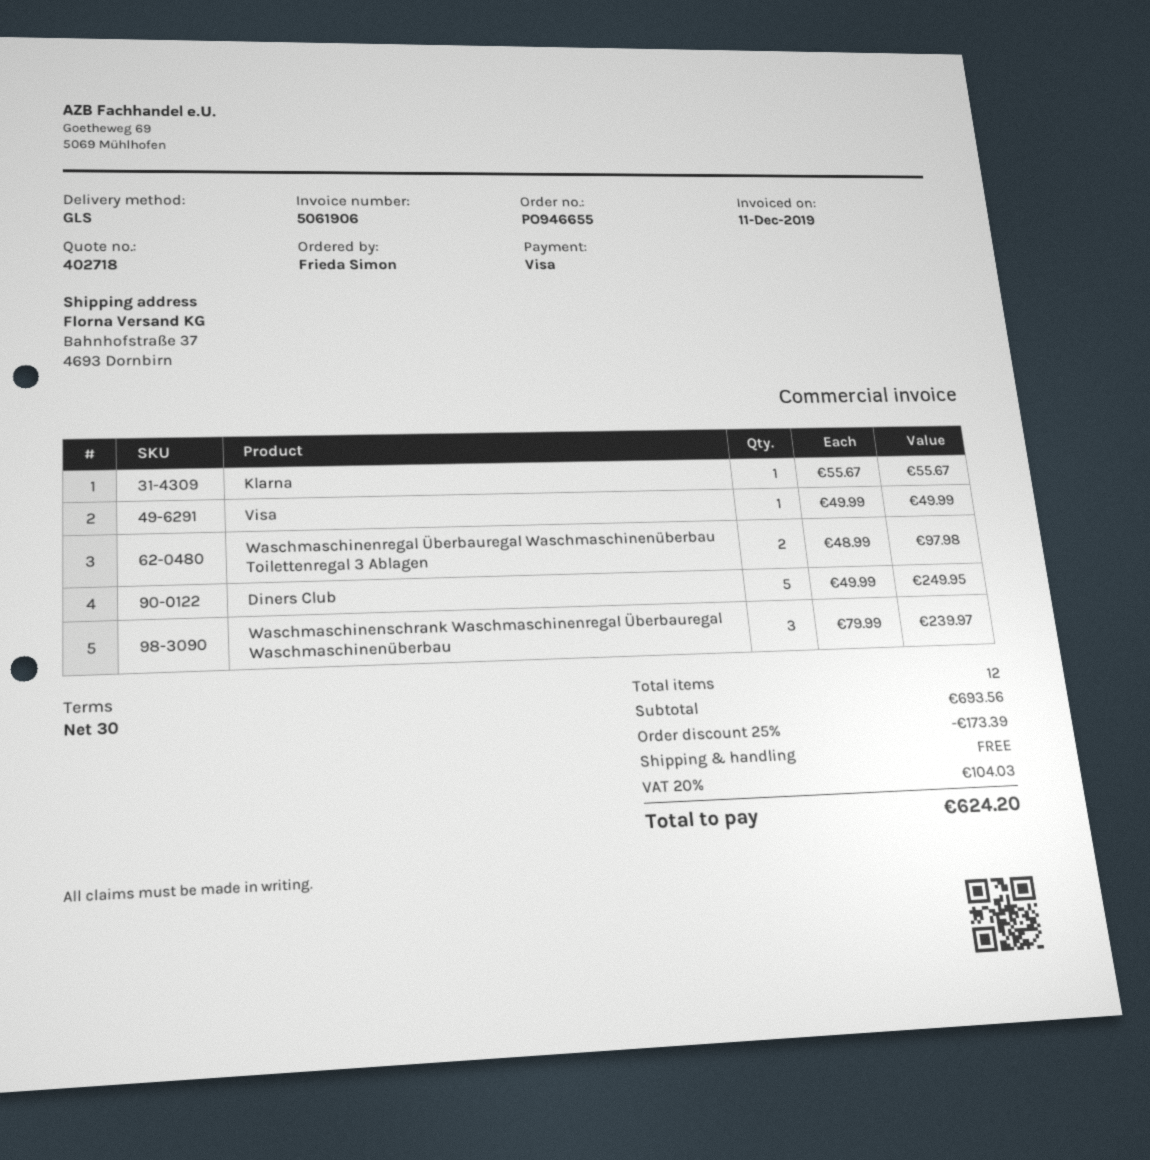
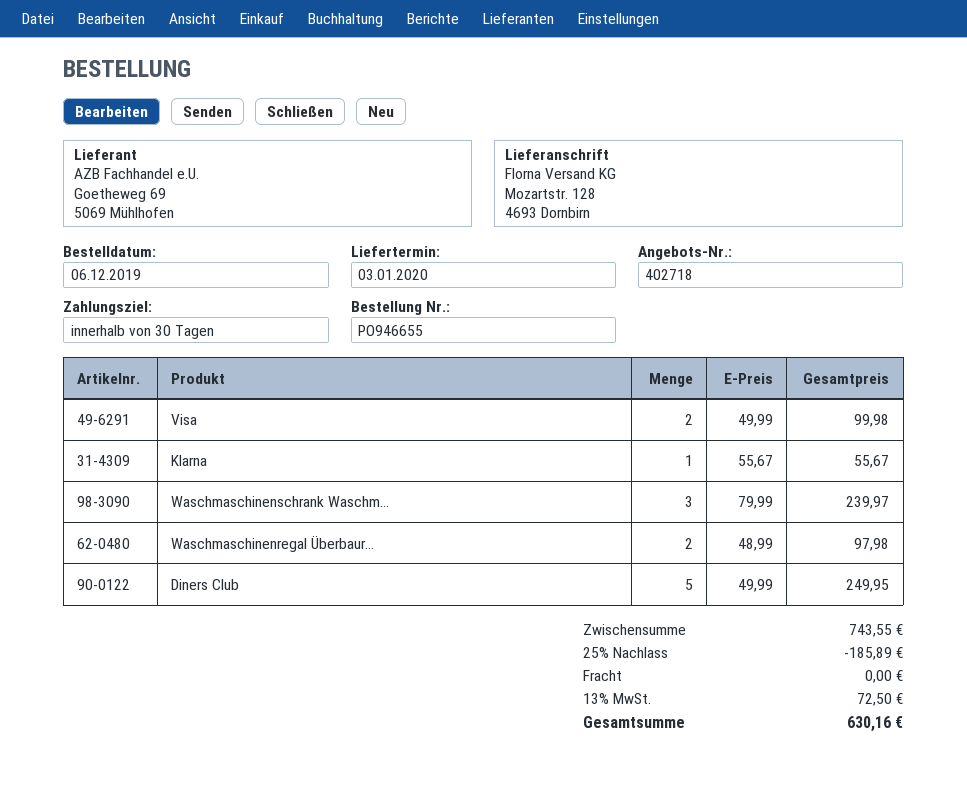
ship to: Bahnhofstraße 37, 4693 Dornbirn -> Mozartstr. 128, 4693 Dornbirn
Visa: 1 x 49.99 = 49.99 -> 2 x 49.99 = 99.98
subtotal: 693.56 -> 743.55
discount: 25% = 173.39 -> 25% = 185.89
tax: 20% = 104.03 -> 13% = 72.50
total: 624.20 -> 630.16

